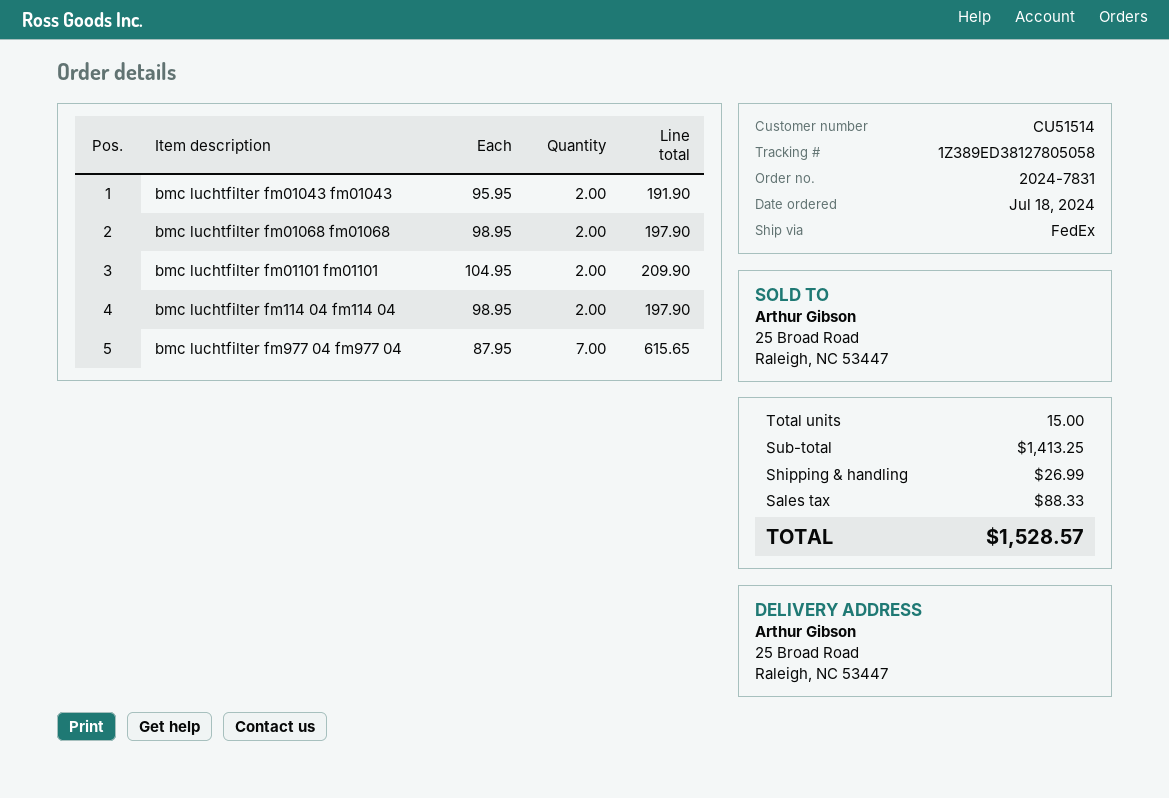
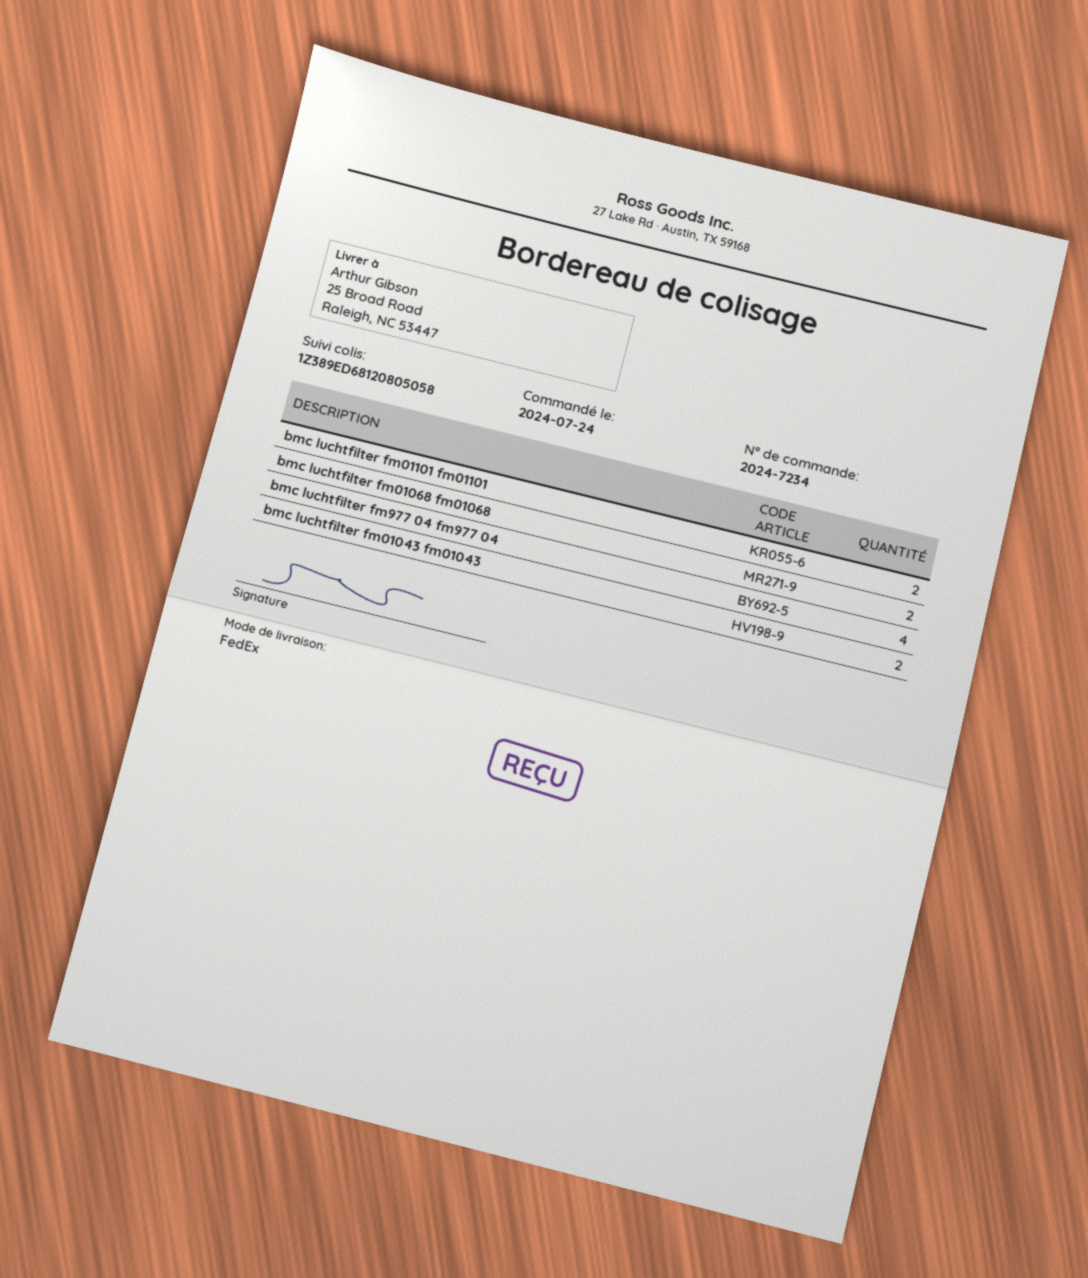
order number: 2024-7831 -> 2024-7234
order date: 2024-07-18 -> 2024-07-24
tracking number: 1Z389ED38127805058 -> 1Z389ED68120805058
bmc luchtfilter fm114 04 fm114 04: 2 -> none
bmc luchtfilter fm977 04 fm977 04: 7 -> 4

